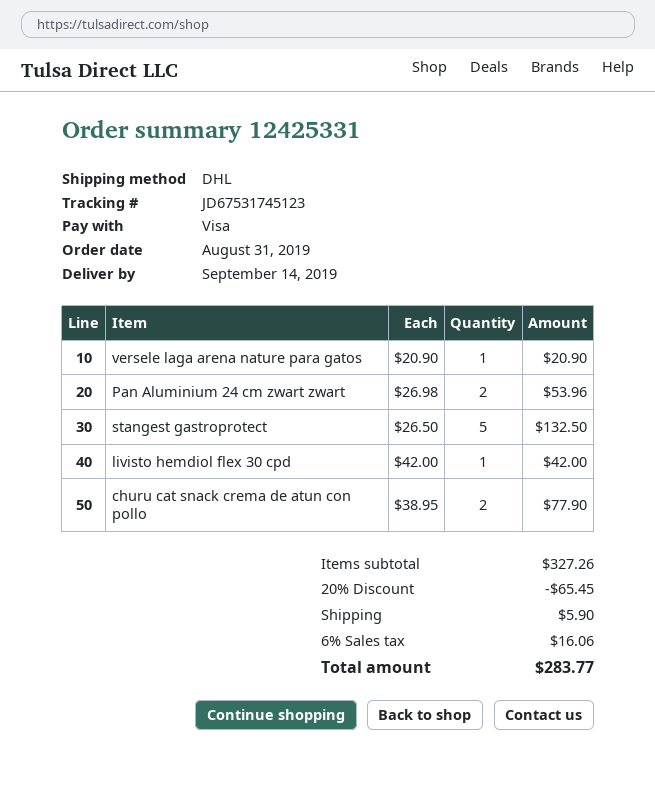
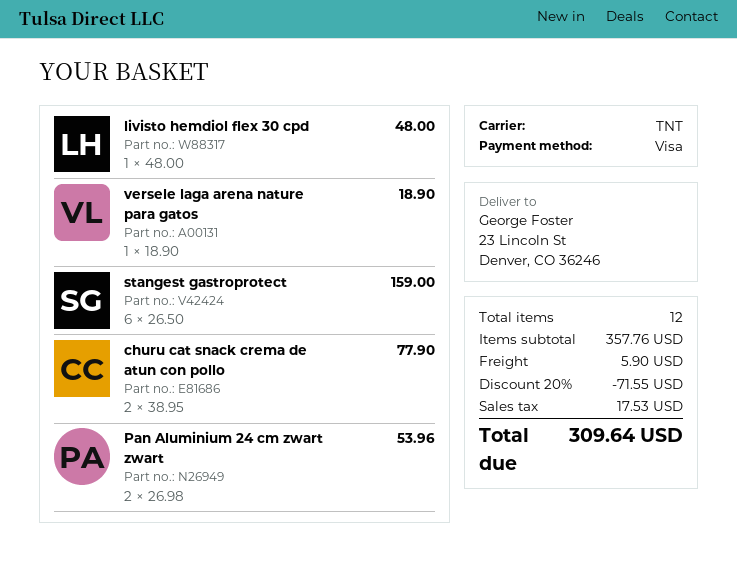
shipping method: DHL -> TNT
versele laga arena nature para gatos: 1 x 20.90 = 20.90 -> 1 x 18.90 = 18.90
stangest gastroprotect: 5 x 26.50 = 132.50 -> 6 x 26.50 = 159.00
livisto hemdiol flex 30 cpd: 1 x 42.00 = 42.00 -> 1 x 48.00 = 48.00
subtotal: 327.26 -> 357.76
discount: 20% = 65.45 -> 20% = 71.55
tax: 16.06 -> 17.53
total: 283.77 -> 309.64

